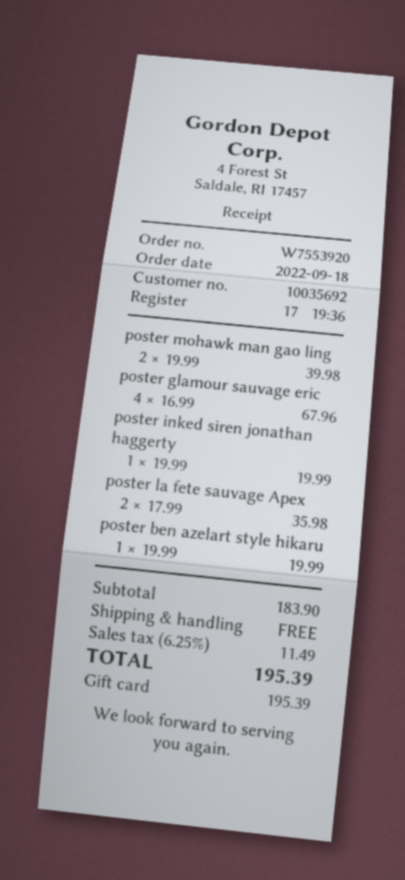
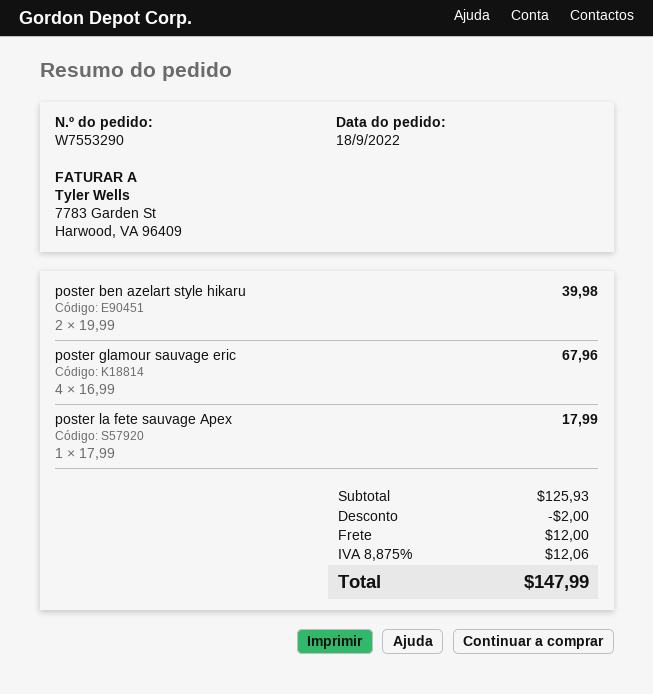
order number: W7553920 -> W7553290
poster mohawk man gao ling: 2 x 19.99 = 39.98 -> none
poster inked siren jonathan haggerty: 1 x 19.99 = 19.99 -> none
poster la fete sauvage Apex: 2 x 17.99 = 35.98 -> 1 x 17.99 = 17.99
poster ben azelart style hikaru: 1 x 19.99 = 19.99 -> 2 x 19.99 = 39.98
subtotal: 183.90 -> 125.93
discount: none -> 2.00
shipping: 0.00 -> 12.00
tax: 6.25% = 11.49 -> 8.875% = 12.06
total: 195.39 -> 147.99

